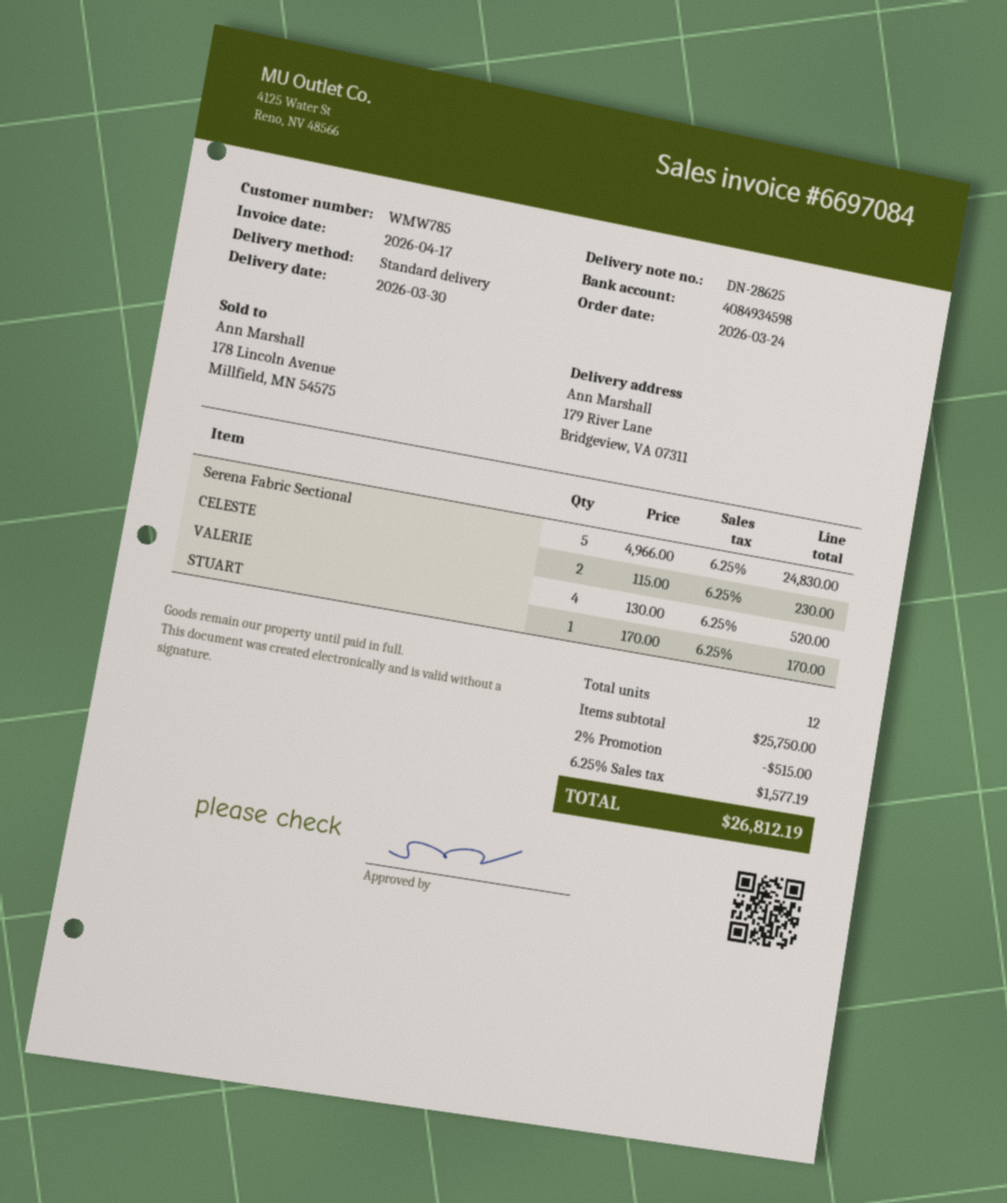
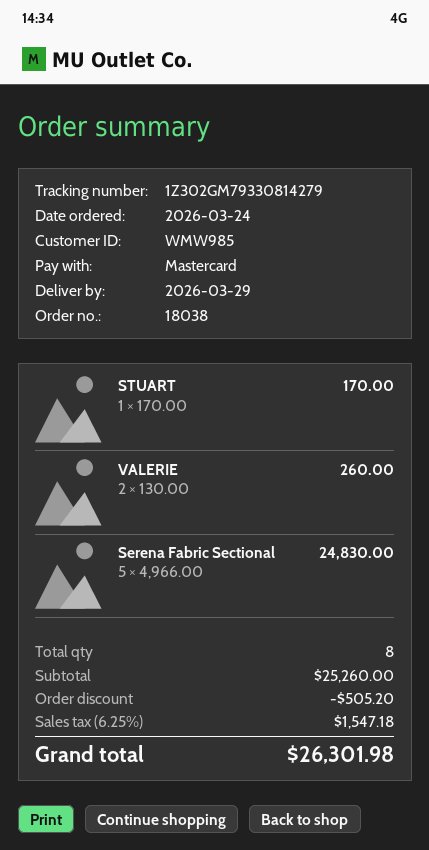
delivery date: 2026-03-30 -> 2026-03-29
customer number: WMW785 -> WMW985
CELESTE: 2 x 115.00 = 230.00 -> none
VALERIE: 4 x 130.00 = 520.00 -> 2 x 130.00 = 260.00
total quantity: 12 -> 8
subtotal: 25750.00 -> 25260.00
discount: 515.00 -> 505.20
tax: 6.25% = 1577.19 -> 6.25% = 1547.18
total: 26812.19 -> 26301.98

